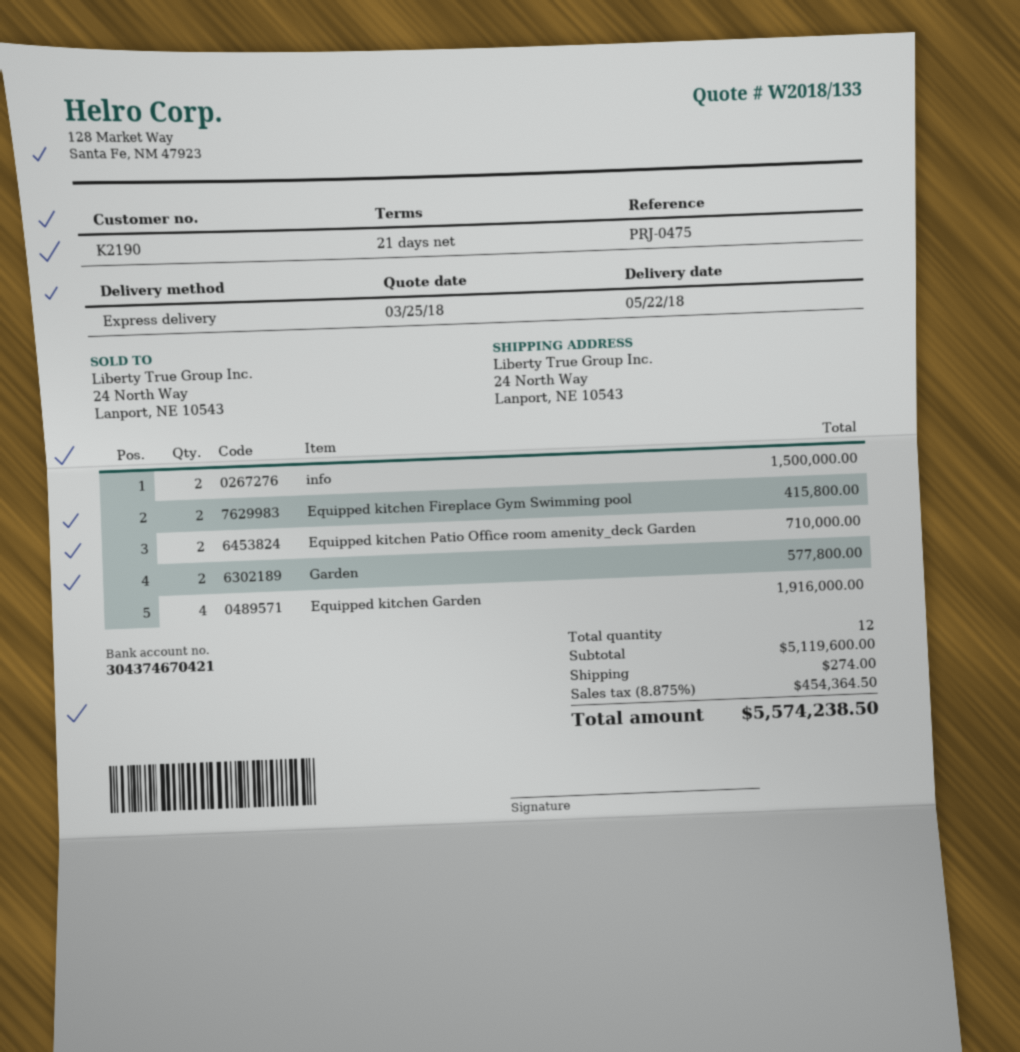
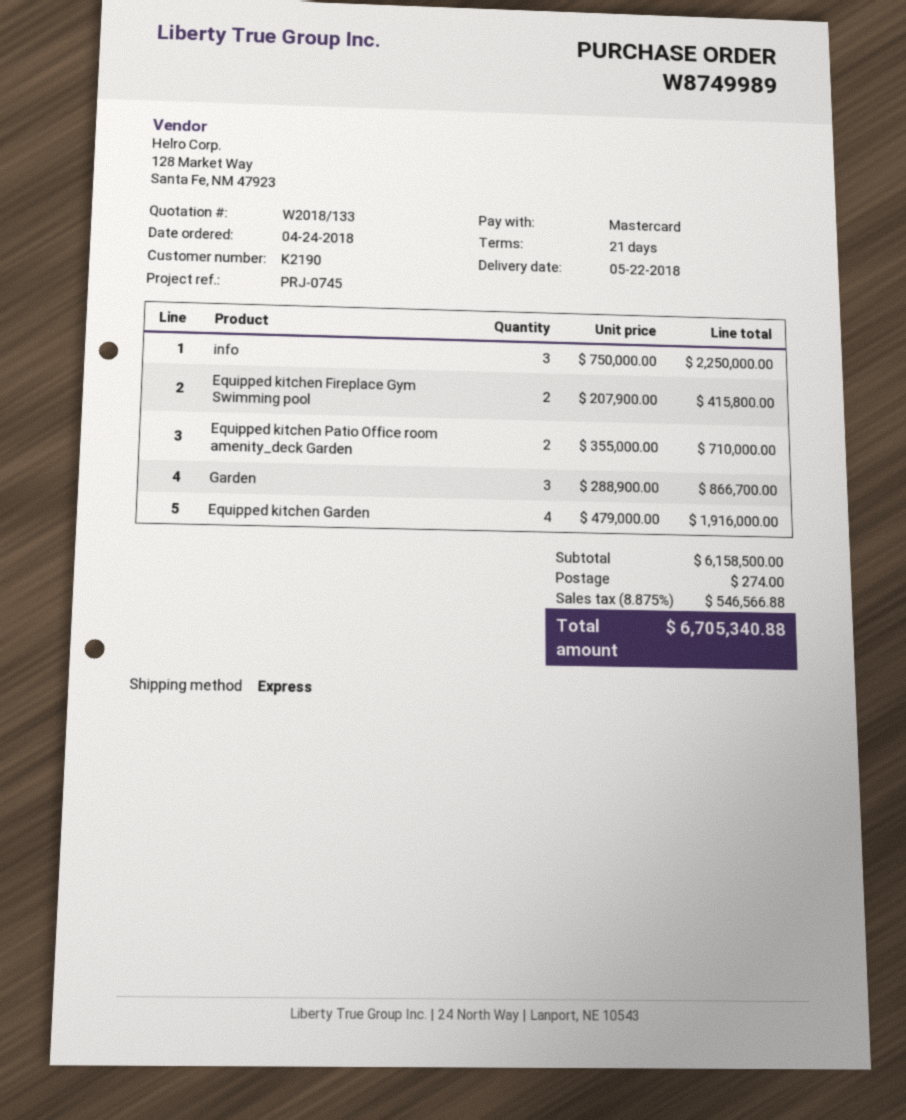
reference: PRJ-0475 -> PRJ-0745
info: 2 for 1500000.00 -> 3 for 2250000.00
Garden: 2 for 577800.00 -> 3 for 866700.00
subtotal: 5119600.00 -> 6158500.00
tax: 8.875% = 454364.50 -> 8.875% = 546566.88
total: 5574238.50 -> 6705340.88

